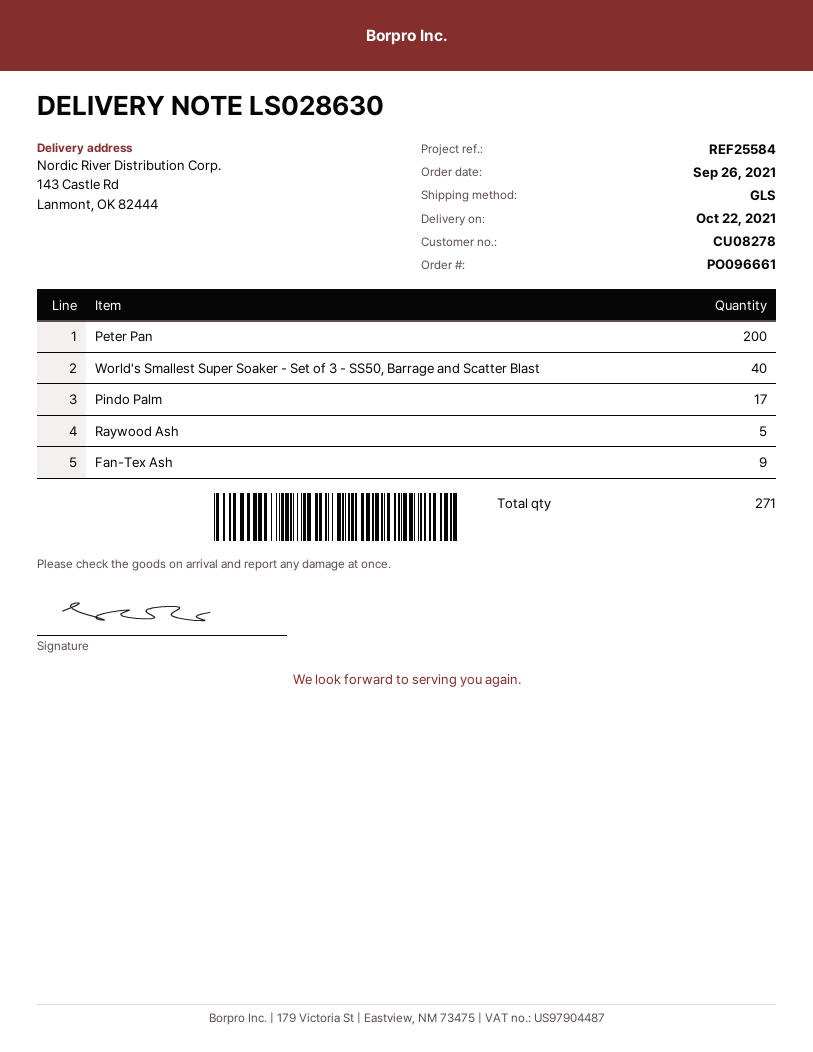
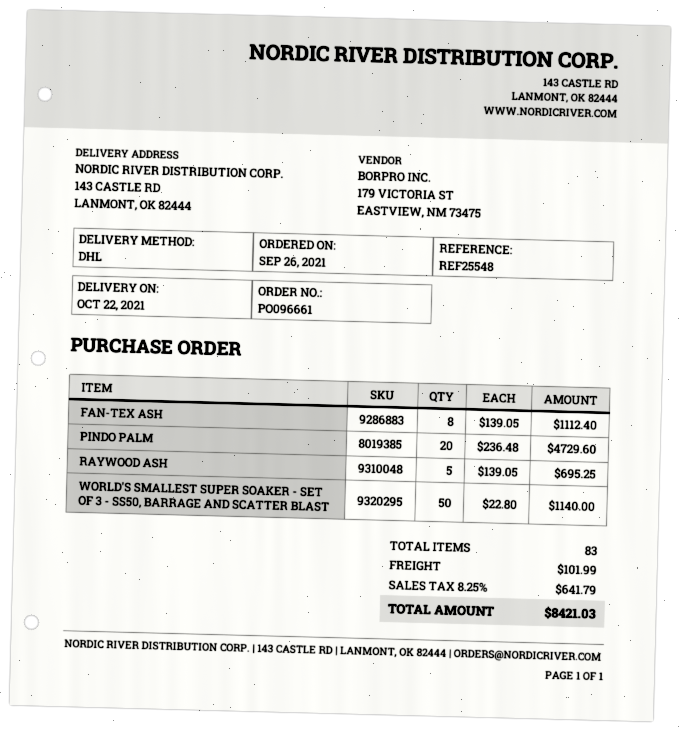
reference: REF25584 -> REF25548
shipping method: GLS -> DHL
Peter Pan: 200 -> none
World's Smallest Super Soaker - Set of 3 - SS50, Barrage and Scatter Blast: 40 -> 50
Pindo Palm: 17 -> 20
Fan-Tex Ash: 9 -> 8
total quantity: 271 -> 83

